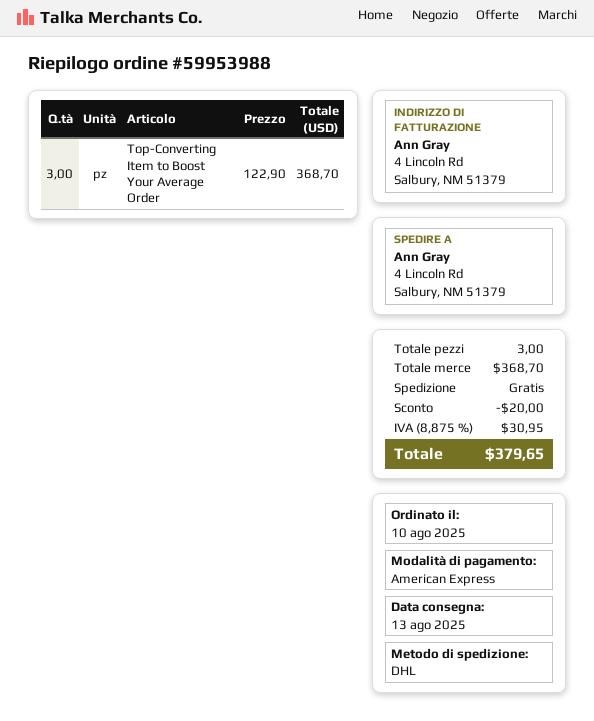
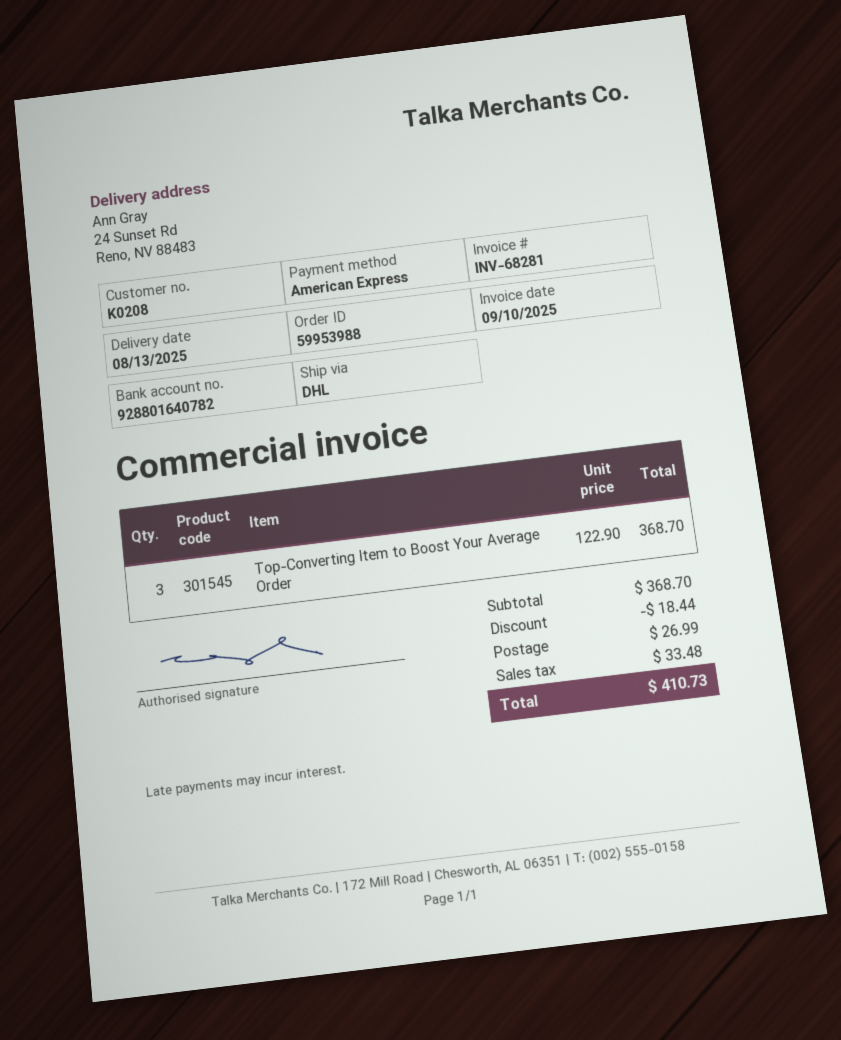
ship to: 4 Lincoln Rd, Salbury, NM 51379 -> 24 Sunset Rd, Reno, NV 88483
discount: 20.00 -> 18.44
shipping: 0.00 -> 26.99
tax: 30.95 -> 33.48
total: 379.65 -> 410.73

